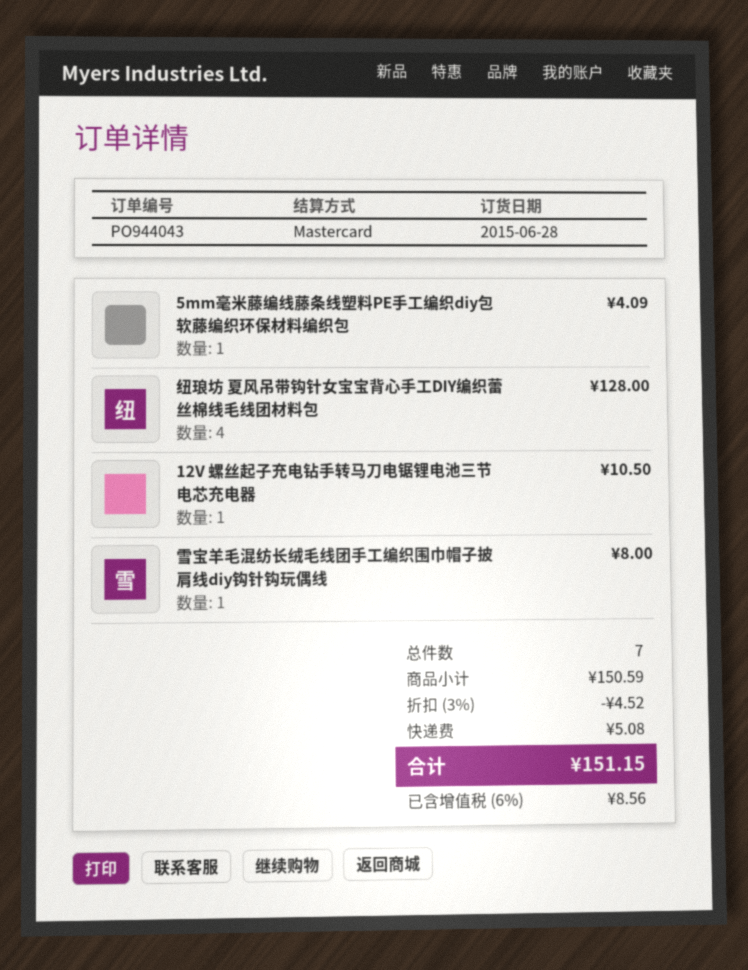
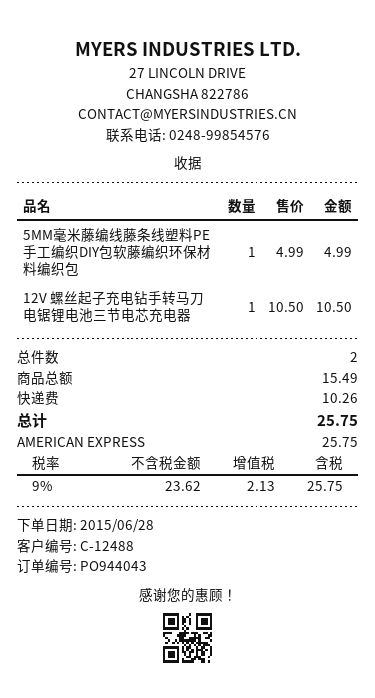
payment method: Mastercard -> American Express
5mm毫米藤编线藤条线塑料PE手工编织diy包软藤编织环保材料编织包: 1 for 4.09 -> 1 for 4.99
纽琅坊 夏风吊带钩针女宝宝背心手工DIY编织蕾丝棉线毛线团材料包: 4 for 128.00 -> none
雪宝羊毛混纺长绒毛线团手工编织围巾帽子披肩线diy钩针钩玩偶线: 1 for 8.00 -> none
total quantity: 7 -> 2
subtotal: 150.59 -> 15.49
discount: 3% = 4.52 -> none
shipping: 5.08 -> 10.26
tax: 6% = 8.56 -> 9% = 2.13
total: 151.15 -> 25.75

